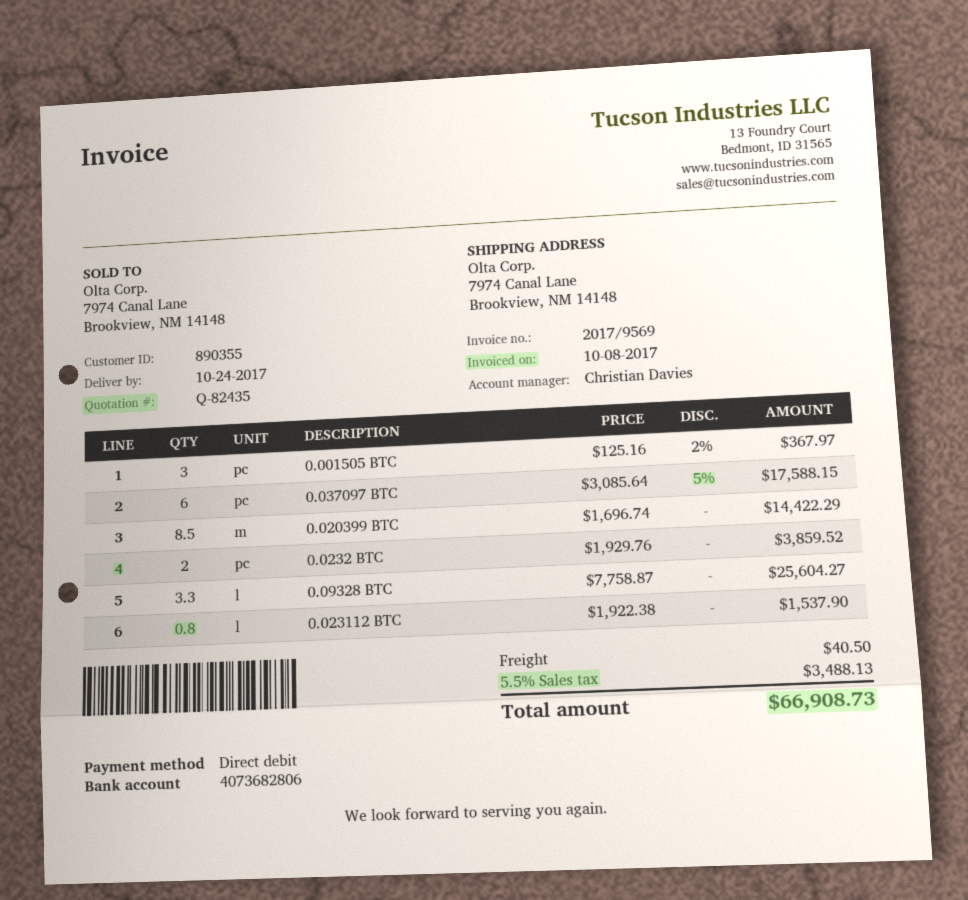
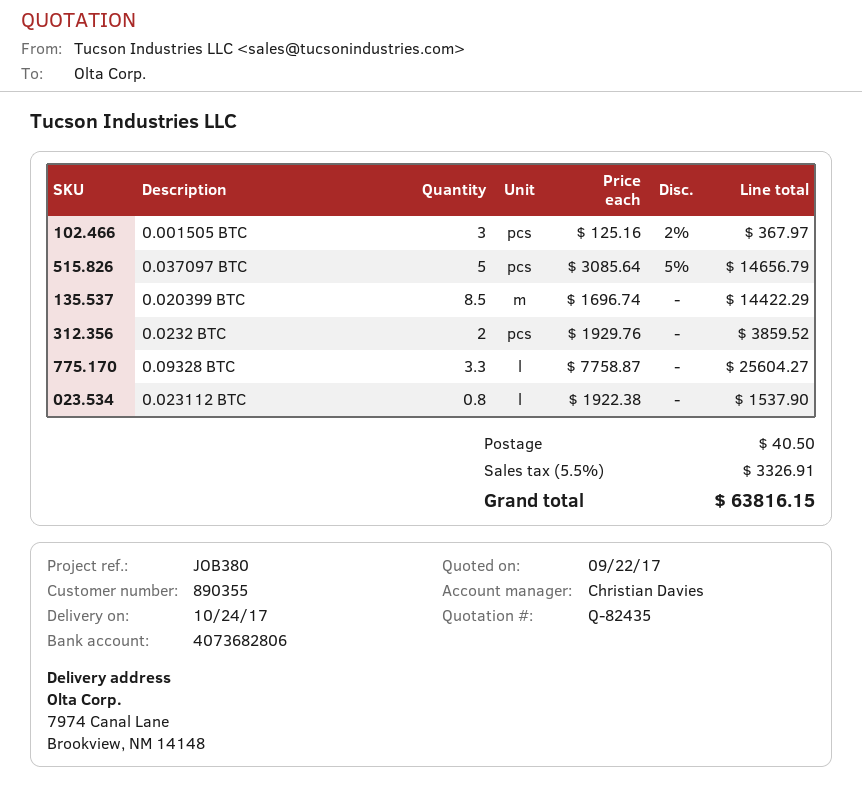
0.037097 BTC: 6 x 3085.64 - 5% = 17588.15 -> 5 x 3085.64 - 5% = 14656.79
tax: 5.5% = 3488.13 -> 5.5% = 3326.91
total: 66908.73 -> 63816.15

